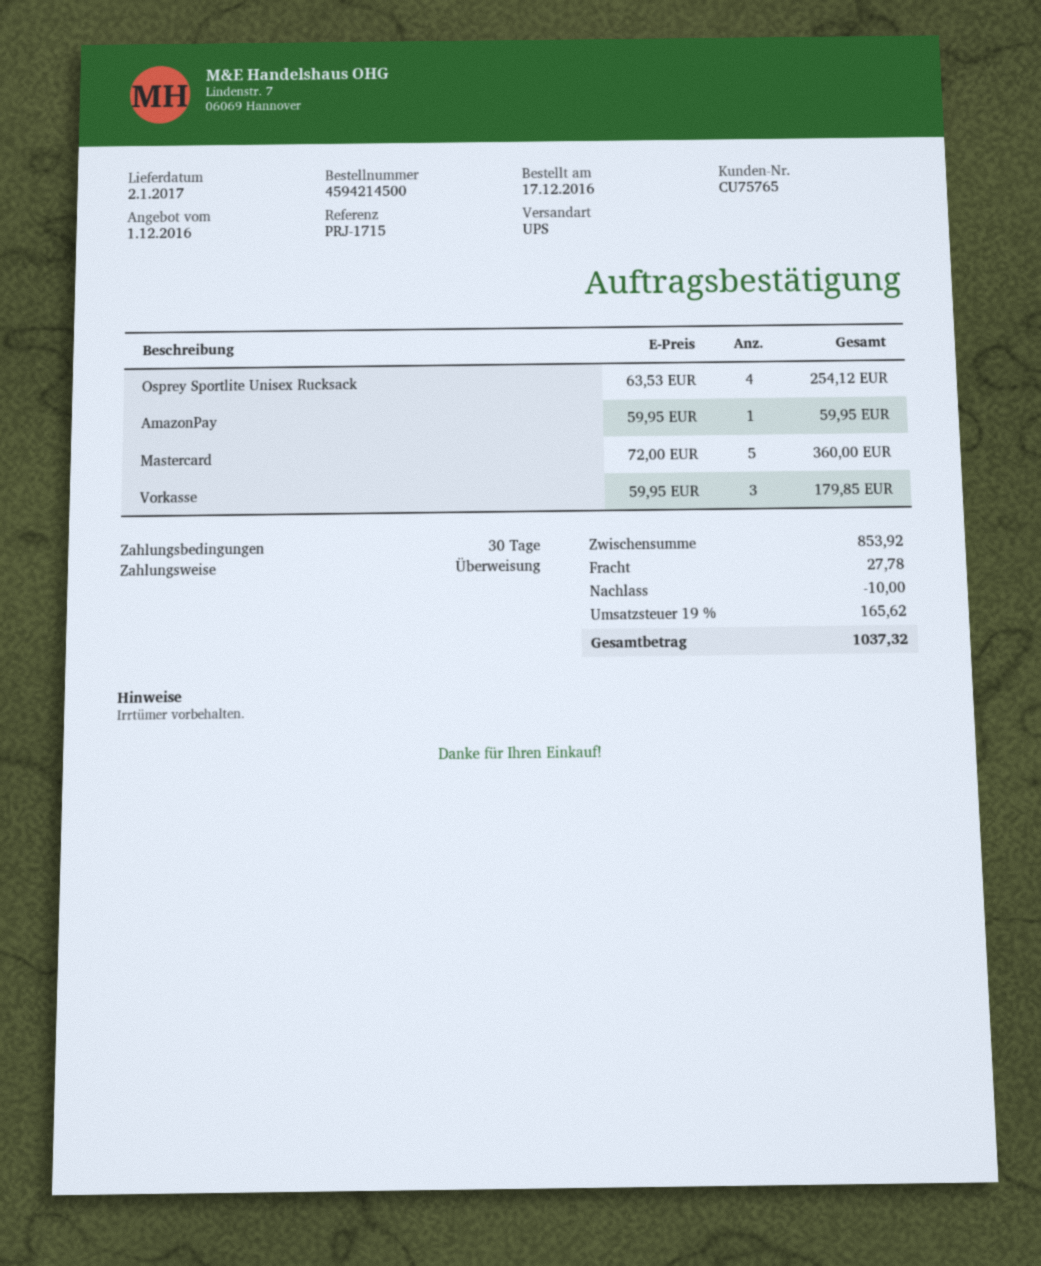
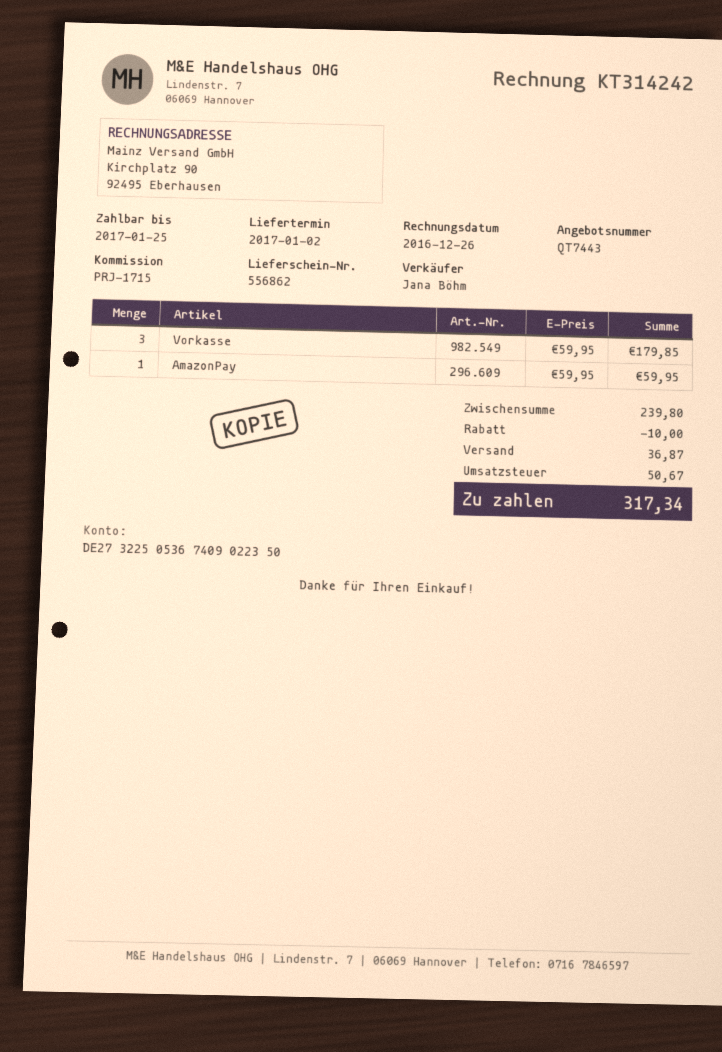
Osprey Sportlite Unisex Rucksack: 4 x 63.53 = 254.12 -> none
Mastercard: 5 x 72.00 = 360.00 -> none
subtotal: 853.92 -> 239.80
shipping: 27.78 -> 36.87
tax: 165.62 -> 50.67
total: 1037.32 -> 317.34

